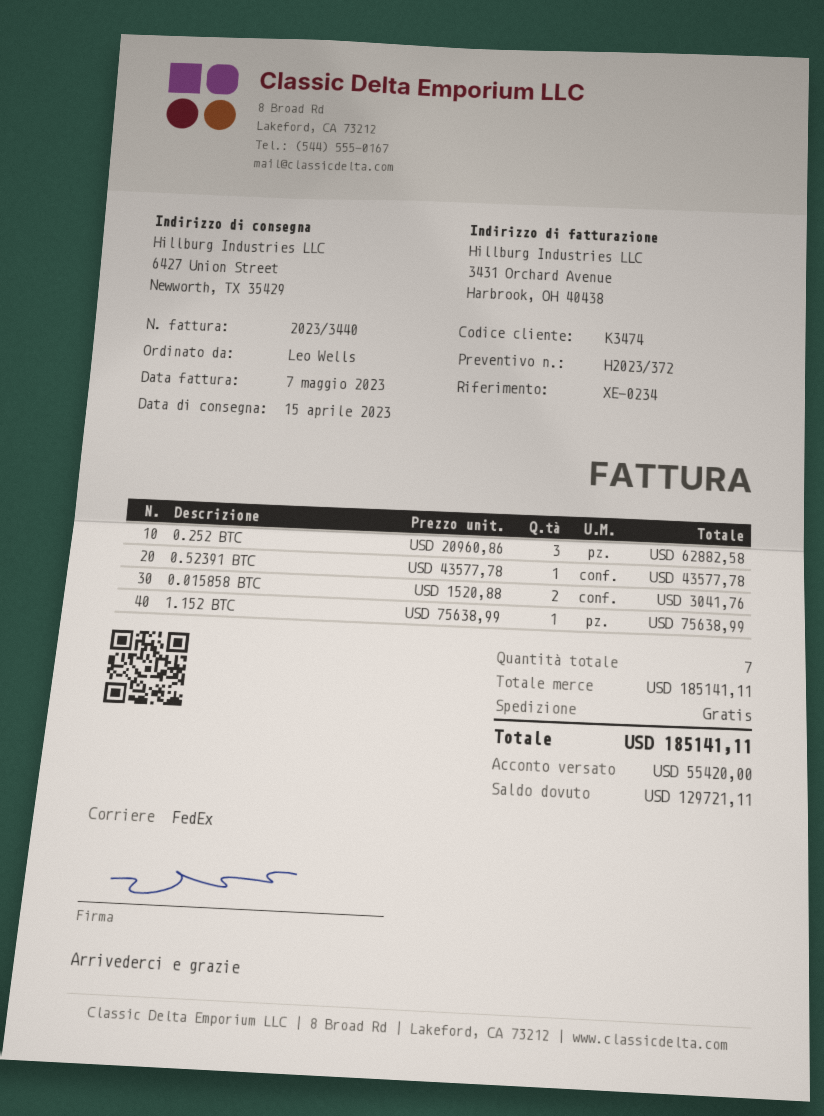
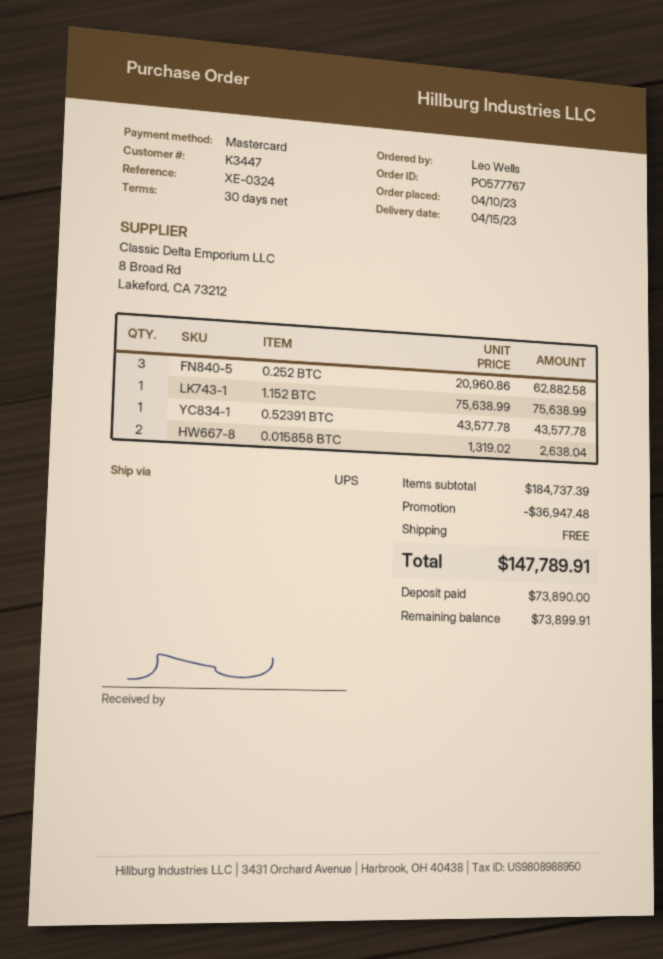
customer number: K3474 -> K3447
reference: XE-0234 -> XE-0324
shipping method: FedEx -> UPS
0.015858 BTC: 2 x 1520.88 = 3041.76 -> 2 x 1319.02 = 2638.04
subtotal: 185141.11 -> 184737.39
discount: none -> 36947.48
total: 185141.11 -> 147789.91
deposit: 55420.00 -> 73890.00
balance: 129721.11 -> 73899.91

